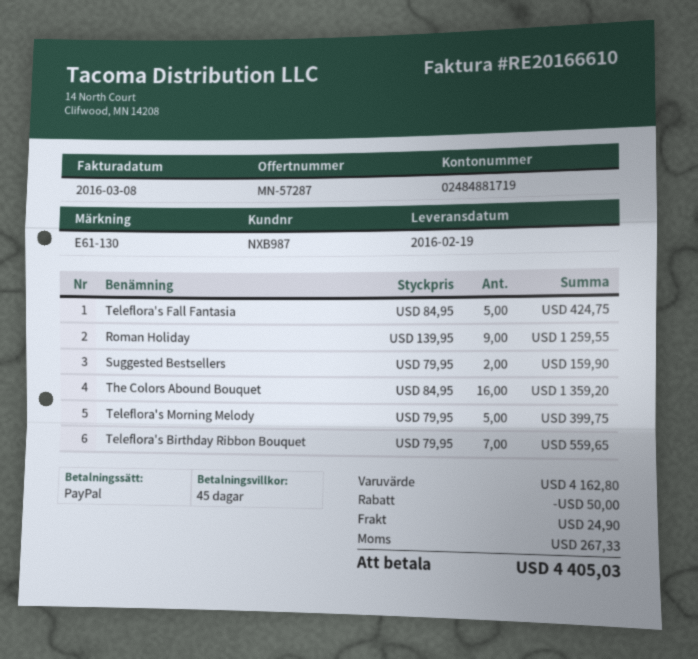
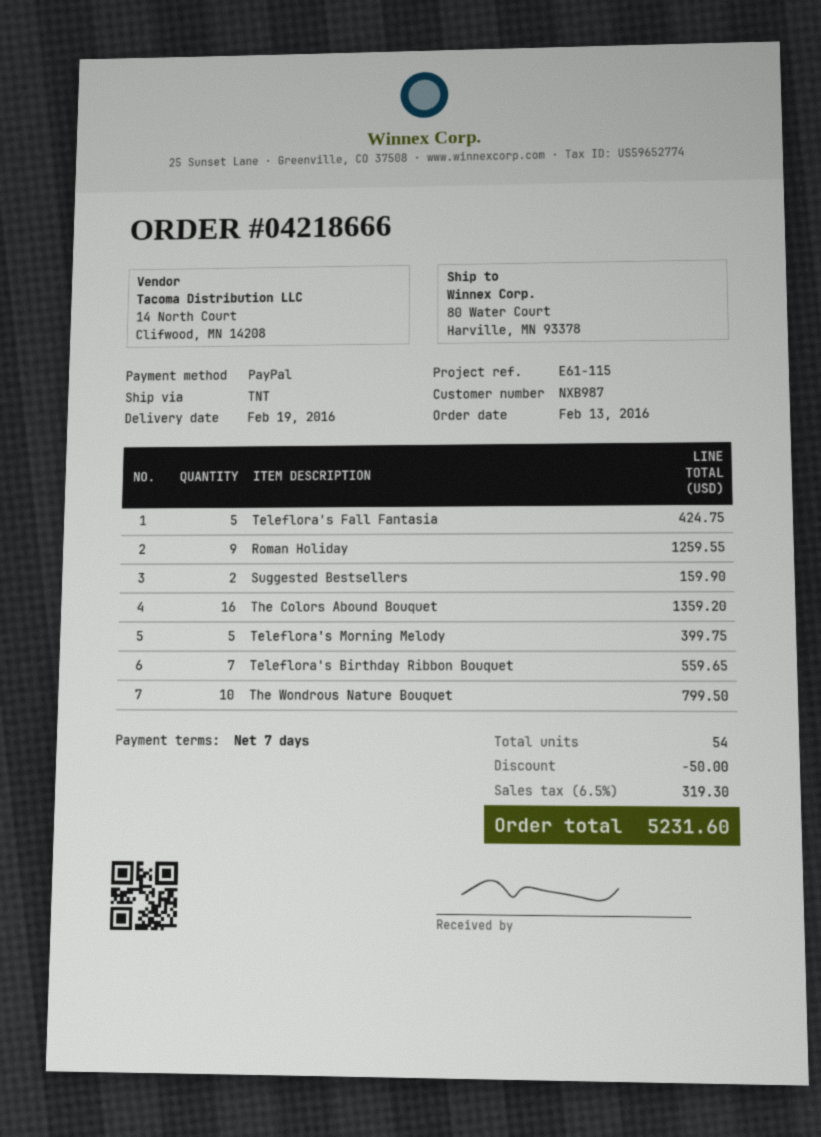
payment terms: 45 days -> 7 days
reference: E61-130 -> E61-115
The Wondrous Nature Bouquet: none -> 10 for 799.50
shipping: 24.90 -> none
tax: 267.33 -> 319.30
total: 4405.03 -> 5231.60

